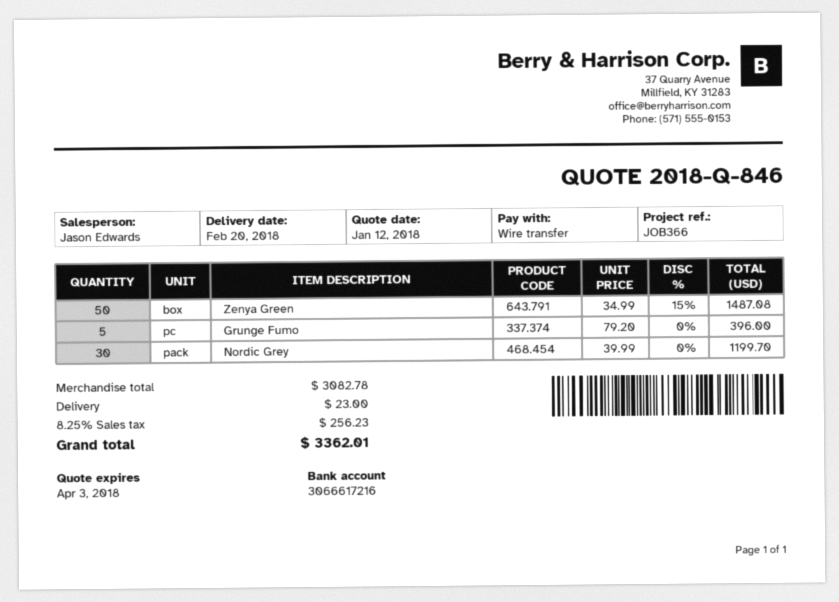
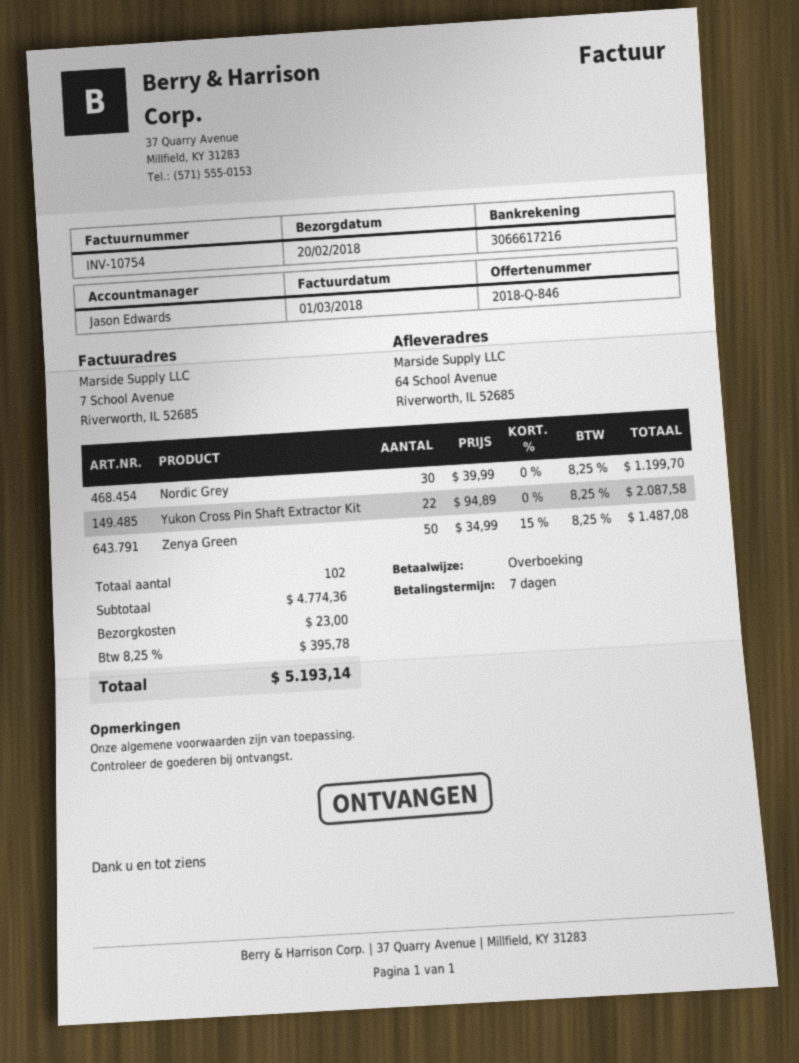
Grunge Fumo: 5 x 79.20 = 396.00 -> none
Yukon Cross Pin Shaft Extractor Kit: none -> 22 x 94.89 = 2087.58
subtotal: 3082.78 -> 4774.36
tax: 8.25% = 256.23 -> 8.25% = 395.78
total: 3362.01 -> 5193.14

